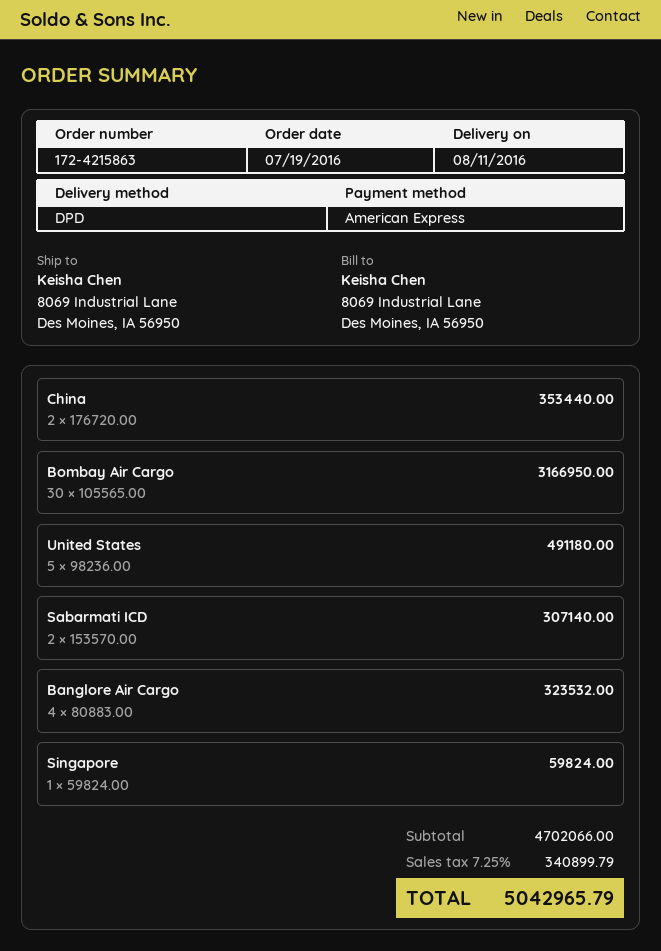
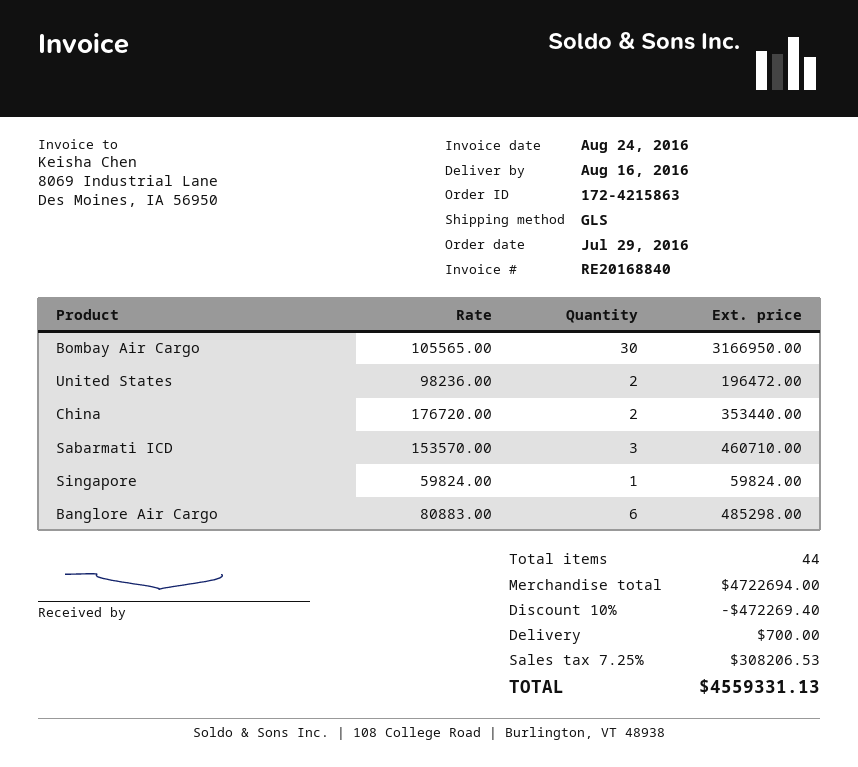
order date: 2016-07-19 -> 2016-07-29
delivery date: 2016-08-11 -> 2016-08-16
shipping method: DPD -> GLS
United States: 5 x 98236.00 = 491180.00 -> 2 x 98236.00 = 196472.00
Sabarmati ICD: 2 x 153570.00 = 307140.00 -> 3 x 153570.00 = 460710.00
Banglore Air Cargo: 4 x 80883.00 = 323532.00 -> 6 x 80883.00 = 485298.00
subtotal: 4702066.00 -> 4722694.00
discount: none -> 10% = 472269.40
shipping: none -> 700.00
tax: 7.25% = 340899.79 -> 7.25% = 308206.53
total: 5042965.79 -> 4559331.13

